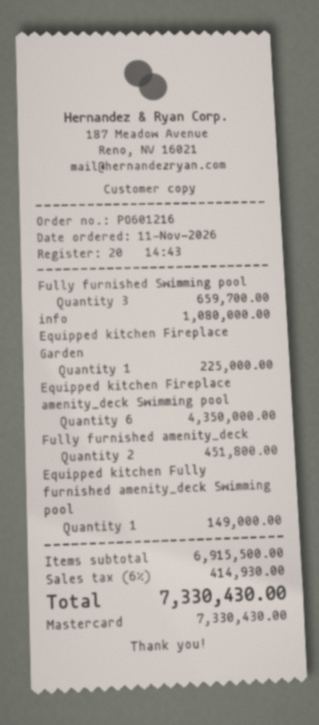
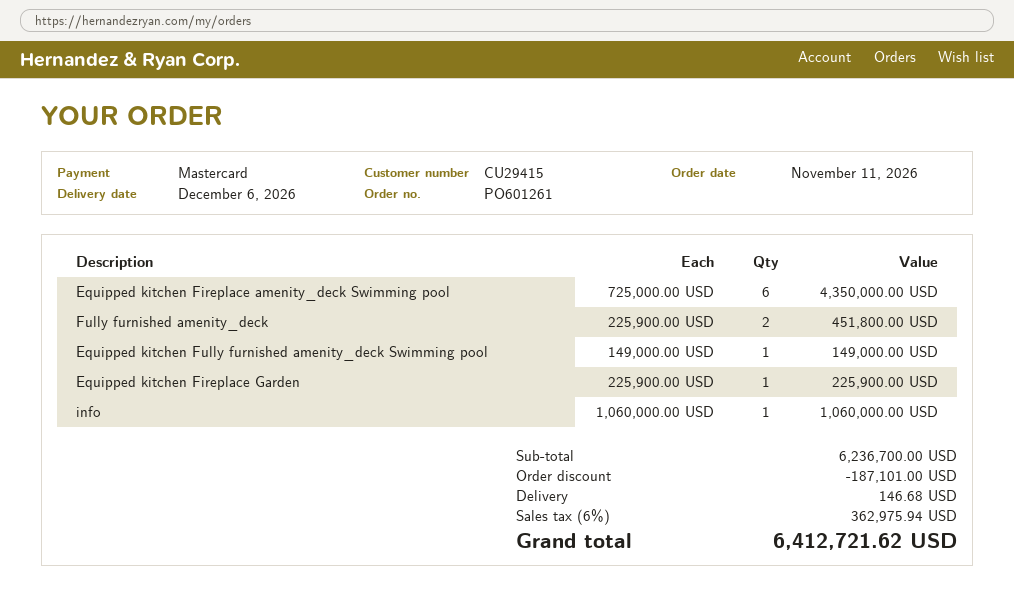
order number: PO601216 -> PO601261
Fully furnished Swimming pool: 3 for 659700.00 -> none
info: 1 for 1080000.00 -> 1 for 1060000.00
Equipped kitchen Fireplace Garden: 1 for 225000.00 -> 1 for 225900.00
subtotal: 6915500.00 -> 6236700.00
discount: none -> 187101.00
shipping: none -> 146.68
tax: 6% = 414930.00 -> 6% = 362975.94
total: 7330430.00 -> 6412721.62

